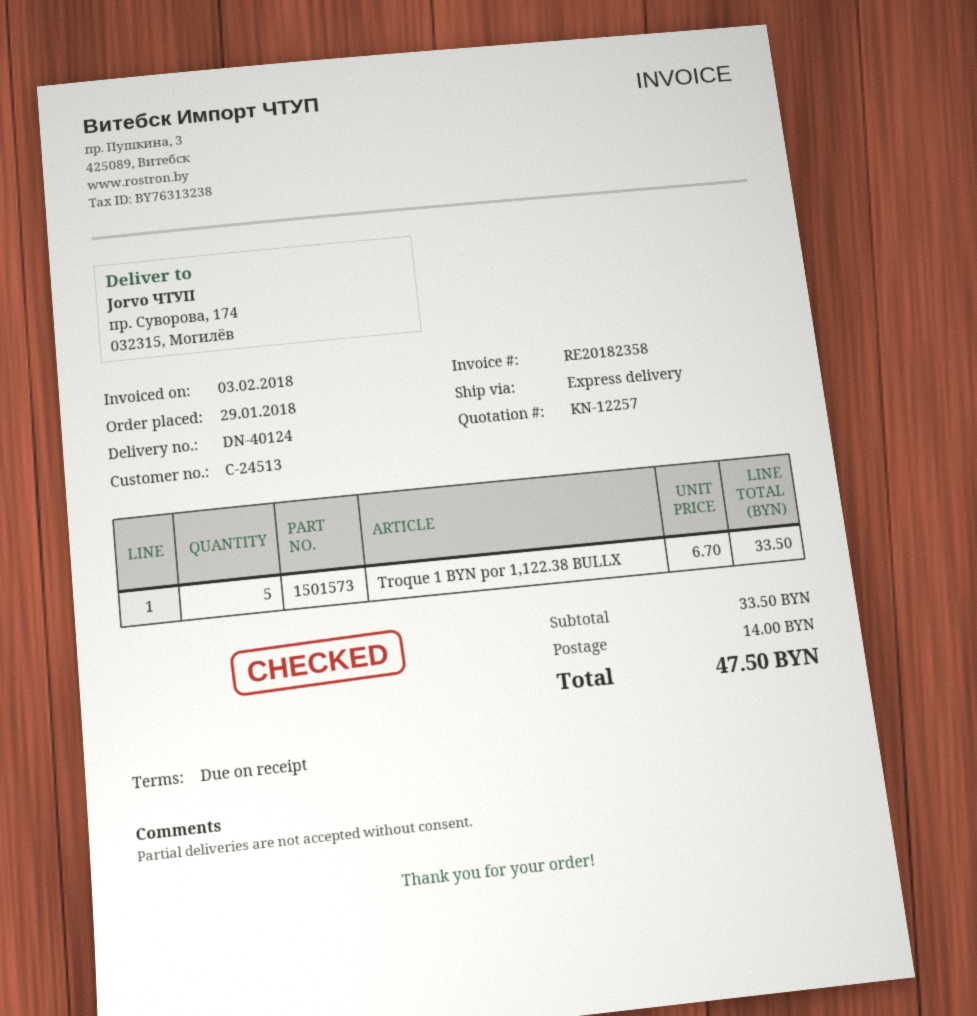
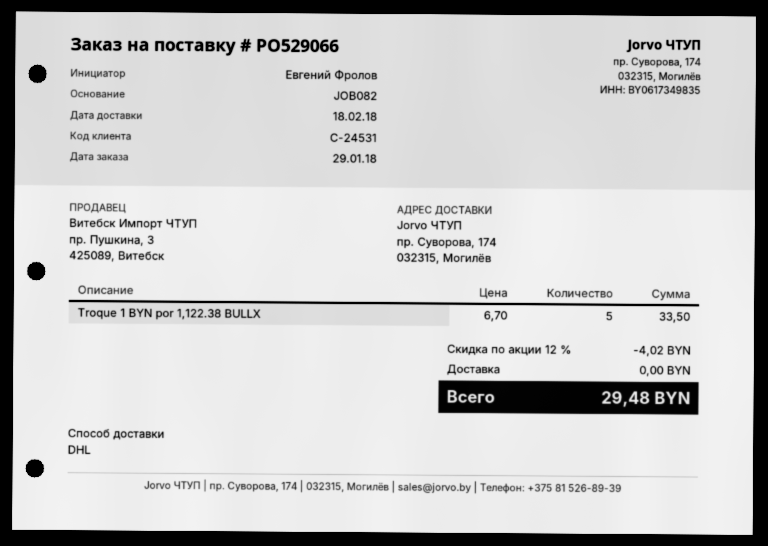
customer number: C-24513 -> C-24531
shipping method: express -> DHL
discount: none -> 12% = 4.02
shipping: 14.00 -> 0.00
total: 47.50 -> 29.48

